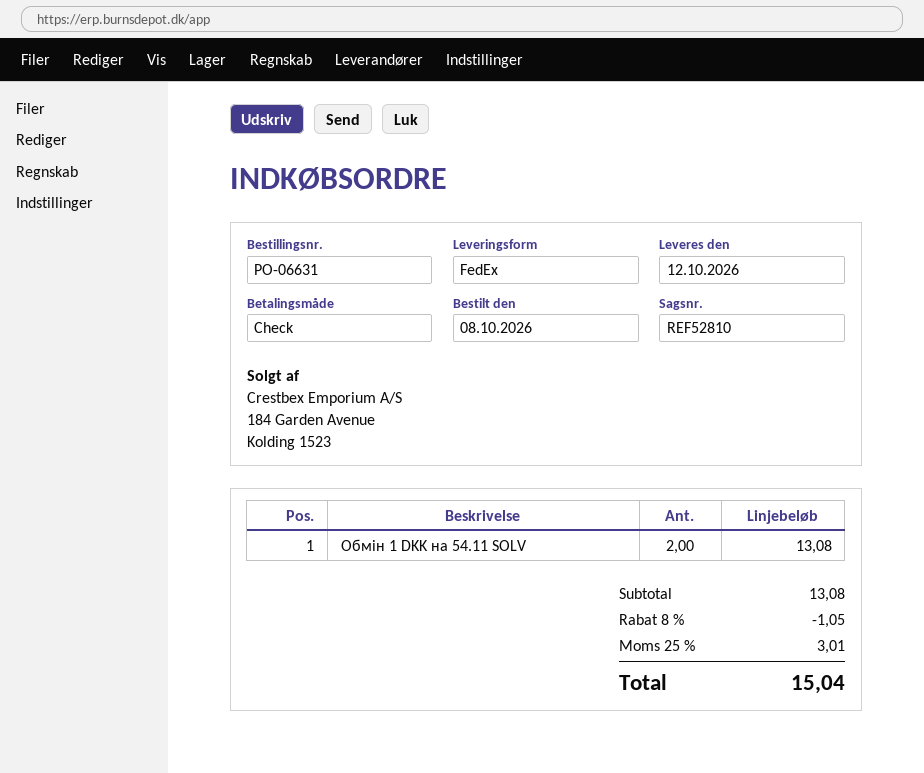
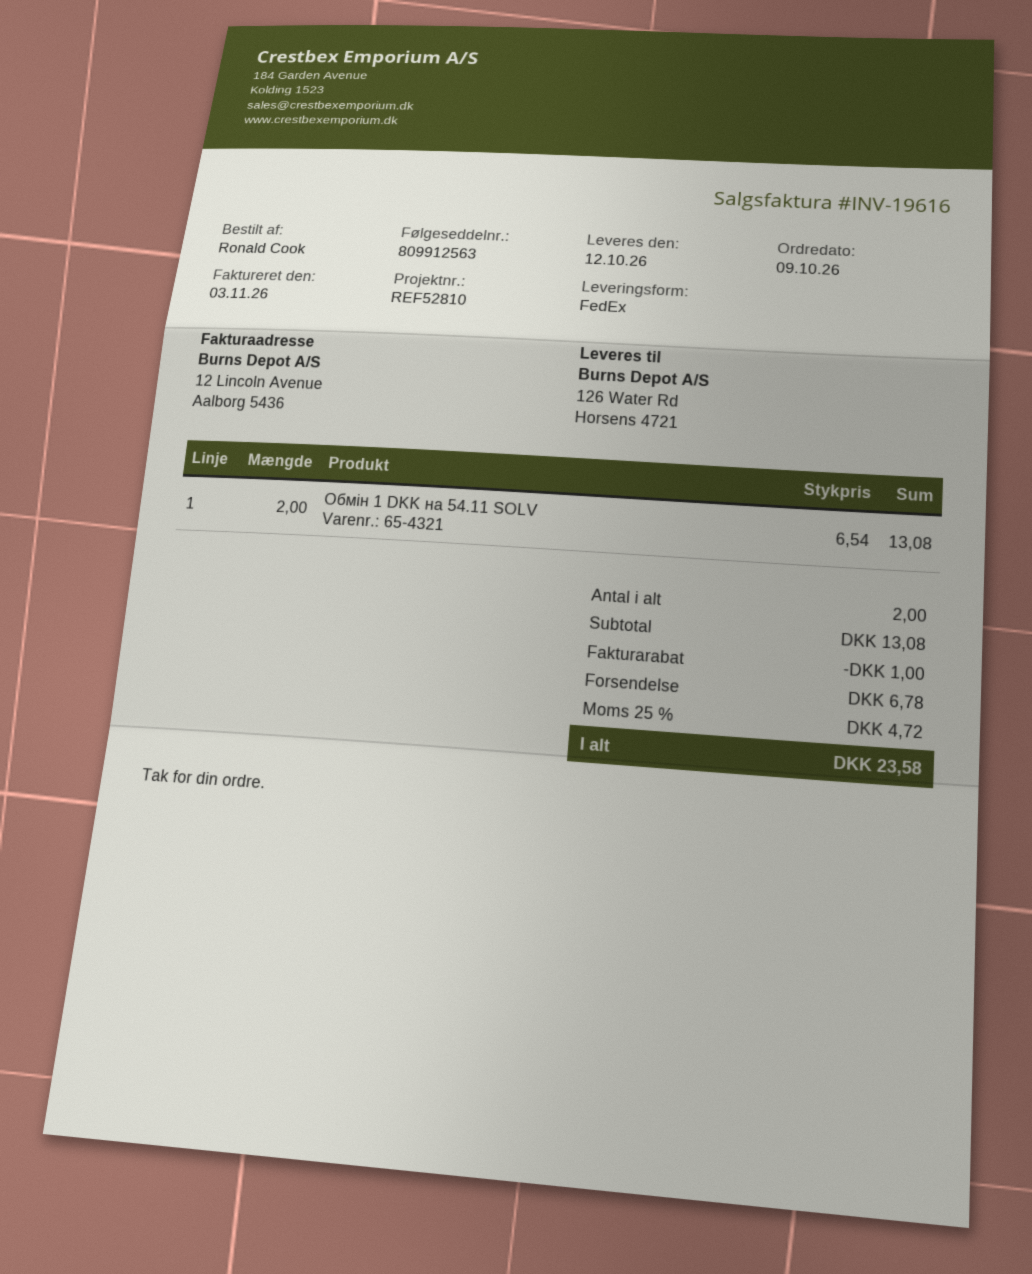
order date: 2026-10-08 -> 2026-10-09
discount: 1.05 -> 1.00
shipping: none -> 6.78
tax: 25% = 3.01 -> 25% = 4.72
total: 15.04 -> 23.58

